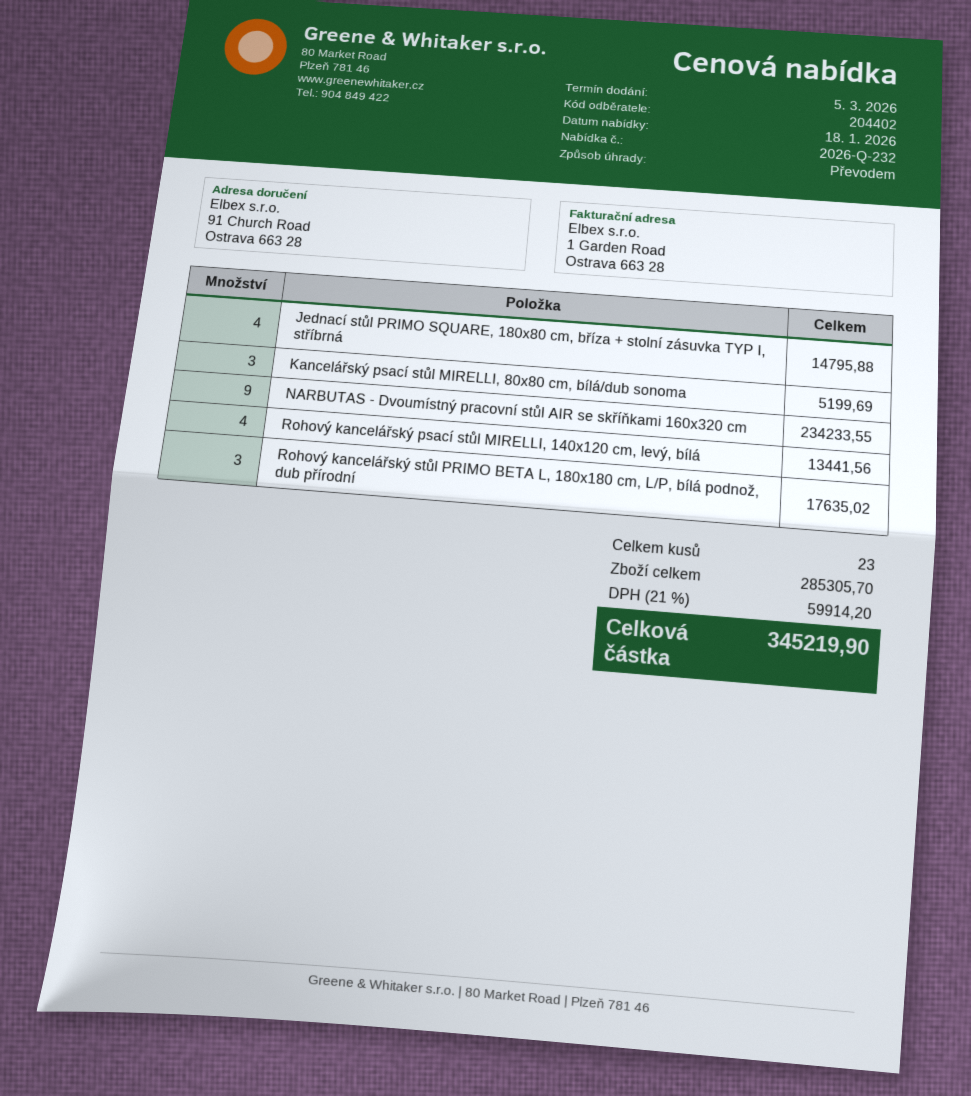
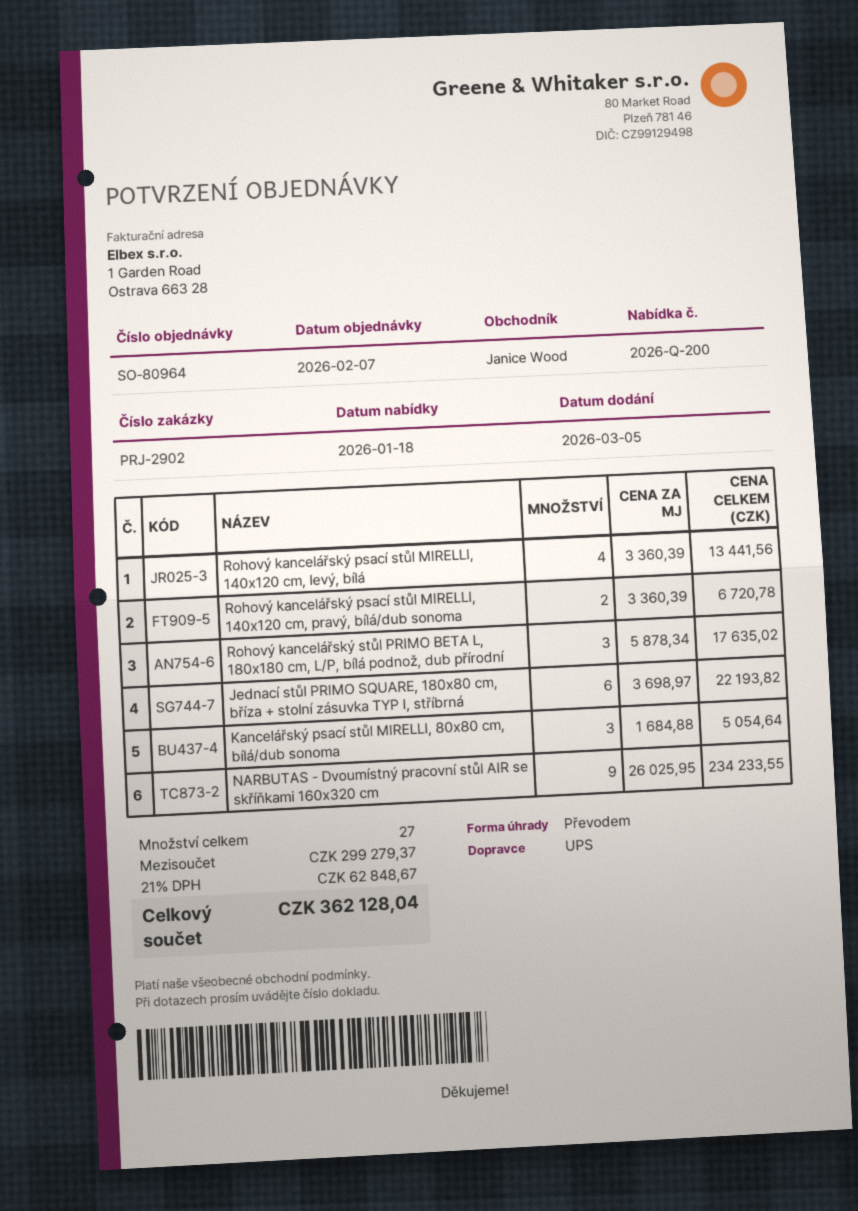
quote number: 2026-Q-232 -> 2026-Q-200
Jednací stůl PRIMO SQUARE, 180x80 cm, bříza + stolní zásuvka TYP I, stříbrná: 4 for 14795.88 -> 6 for 22193.82
Kancelářský psací stůl MIRELLI, 80x80 cm, bílá/dub sonoma: 3 for 5199.69 -> 3 for 5054.64
Rohový kancelářský psací stůl MIRELLI, 140x120 cm, pravý, bílá/dub sonoma: none -> 2 for 6720.78
total quantity: 23 -> 27
subtotal: 285305.70 -> 299279.37
tax: 21% = 59914.20 -> 21% = 62848.67
total: 345219.90 -> 362128.04

